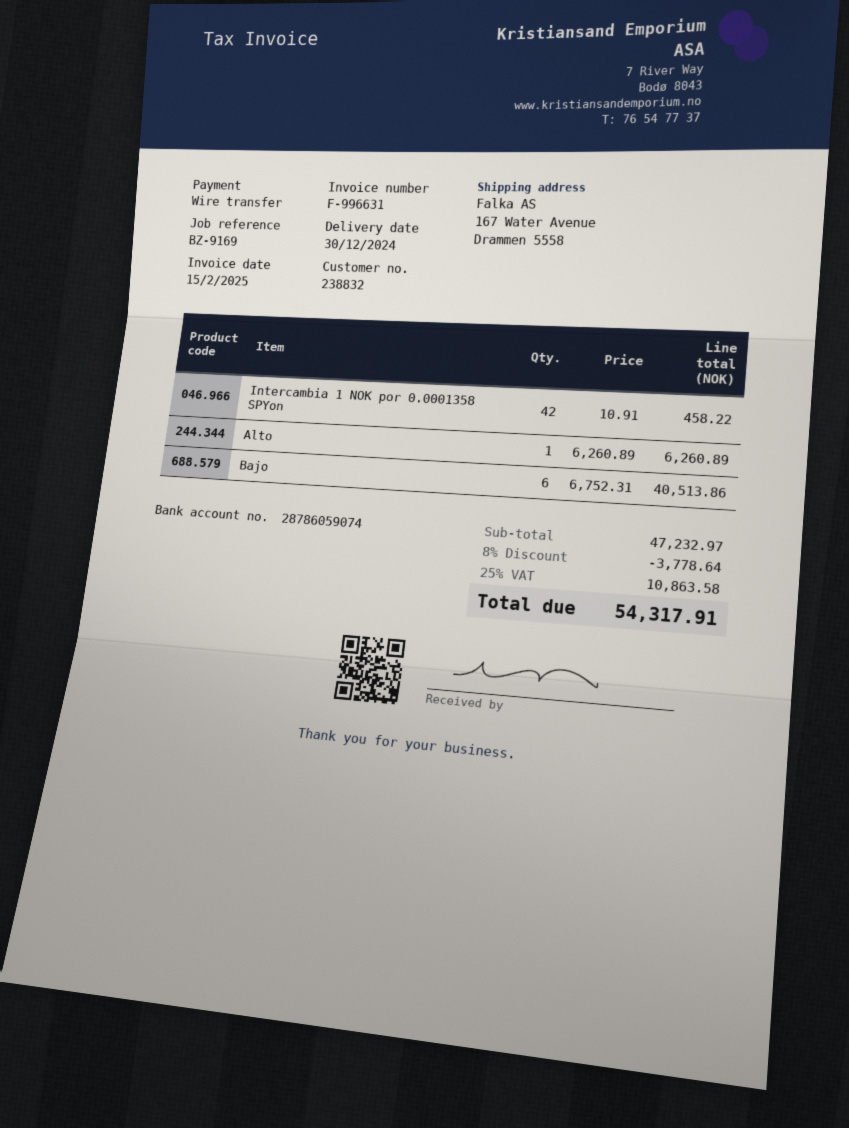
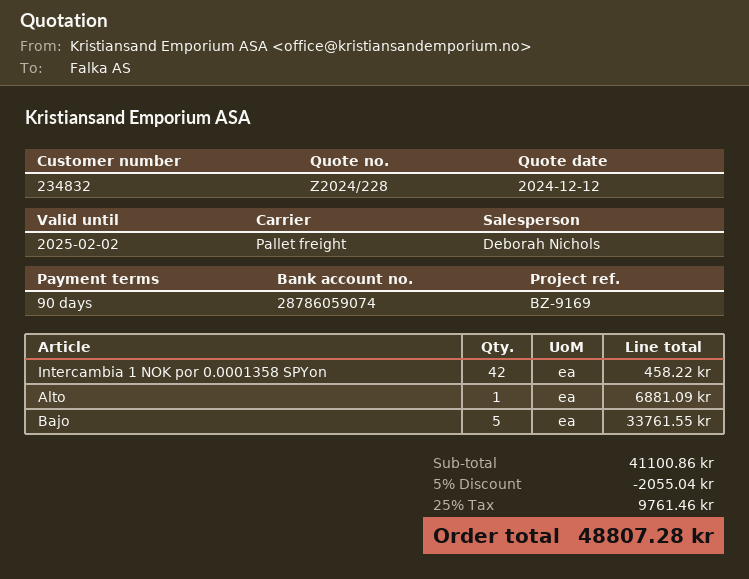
customer number: 238832 -> 234832
Alto: 1 for 6260.89 -> 1 for 6881.09
Bajo: 6 for 40513.86 -> 5 for 33761.55
subtotal: 47232.97 -> 41100.86
discount: 8% = 3778.64 -> 5% = 2055.04
tax: 25% = 10863.58 -> 25% = 9761.46
total: 54317.91 -> 48807.28

